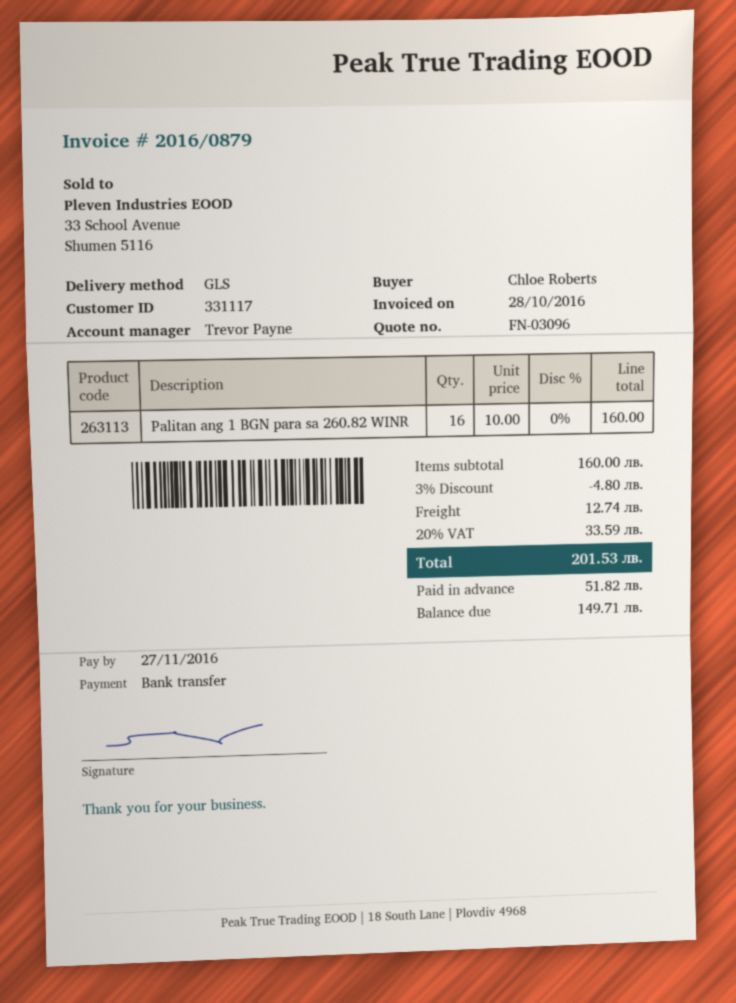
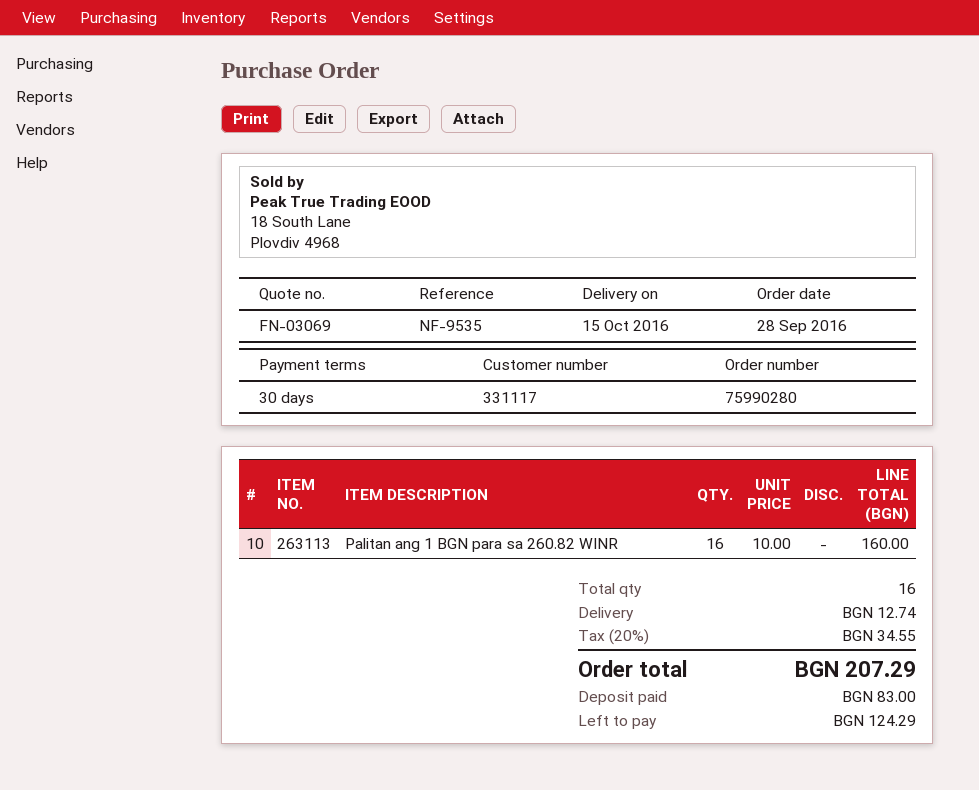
quote number: FN-03096 -> FN-03069
discount: 3% = 4.80 -> none
tax: 20% = 33.59 -> 20% = 34.55
total: 201.53 -> 207.29
deposit: 51.82 -> 83.00
balance: 149.71 -> 124.29

